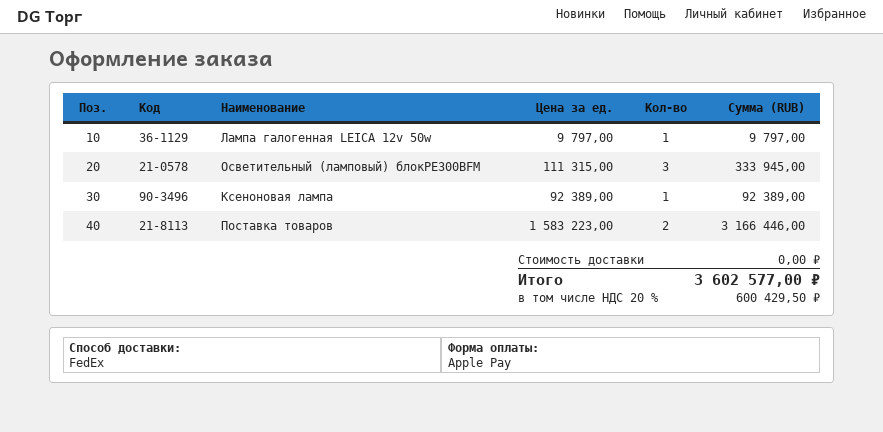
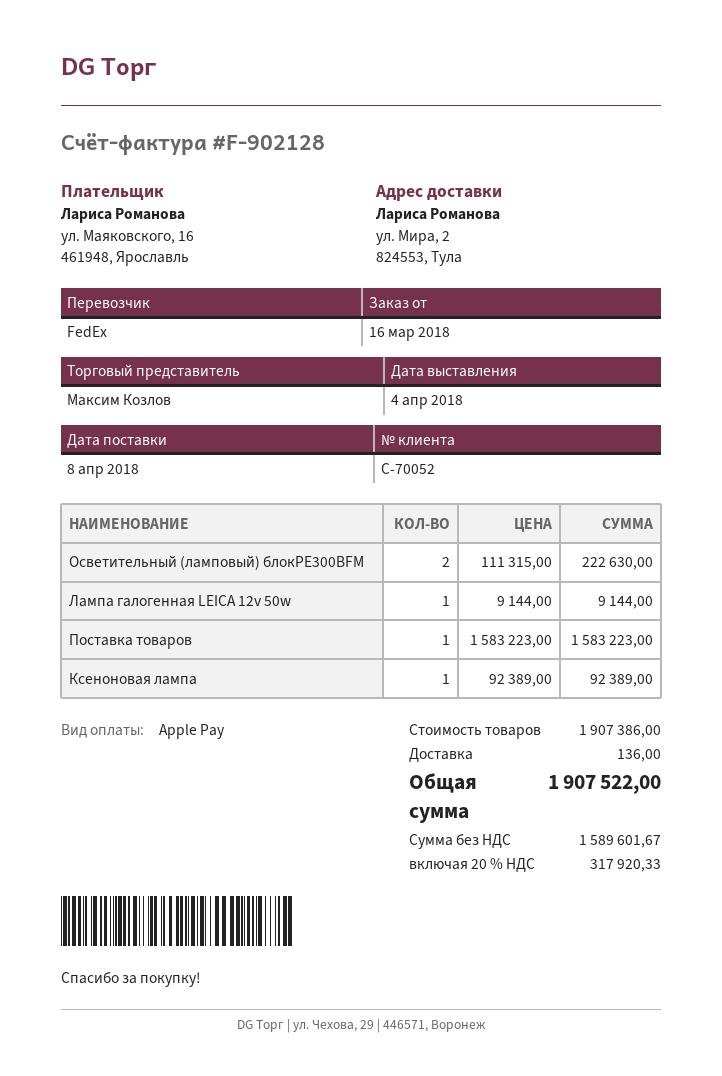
Лампа галогенная LEICA 12v 50w: 1 x 9797.00 = 9797.00 -> 1 x 9144.00 = 9144.00
Осветительный (ламповый) блокPE300BFM: 3 x 111315.00 = 333945.00 -> 2 x 111315.00 = 222630.00
Поставка товаров: 2 x 1583223.00 = 3166446.00 -> 1 x 1583223.00 = 1583223.00
shipping: 0.00 -> 136.00
tax: 20% = 600429.50 -> 20% = 317920.33
total: 3602577.00 -> 1907522.00

